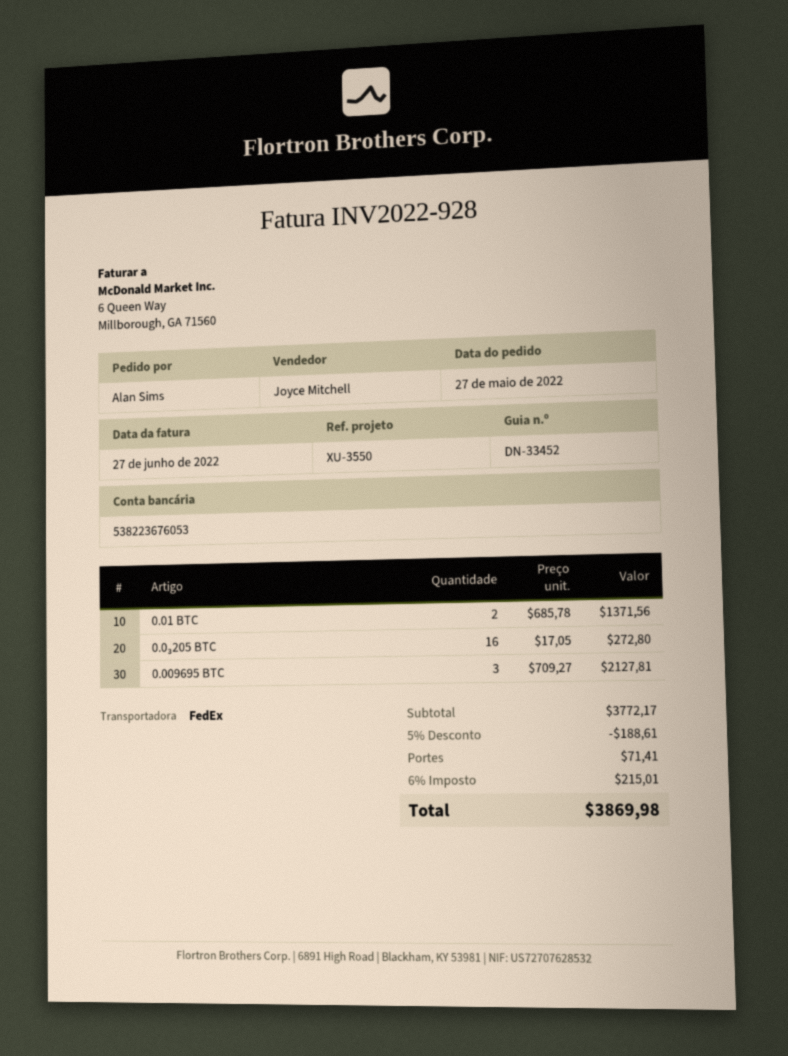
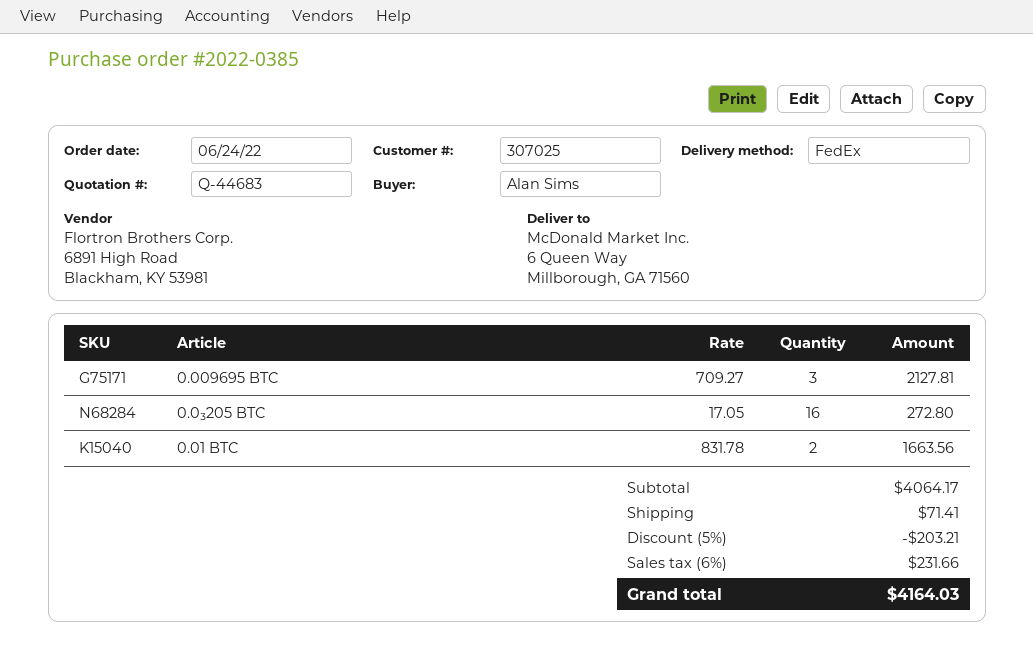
order date: 2022-05-27 -> 2022-06-24
0.01 BTC: 2 x 685.78 = 1371.56 -> 2 x 831.78 = 1663.56
subtotal: 3772.17 -> 4064.17
discount: 5% = 188.61 -> 5% = 203.21
tax: 6% = 215.01 -> 6% = 231.66
total: 3869.98 -> 4164.03

